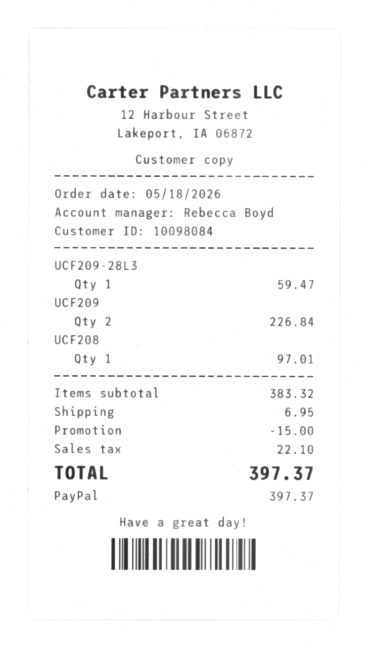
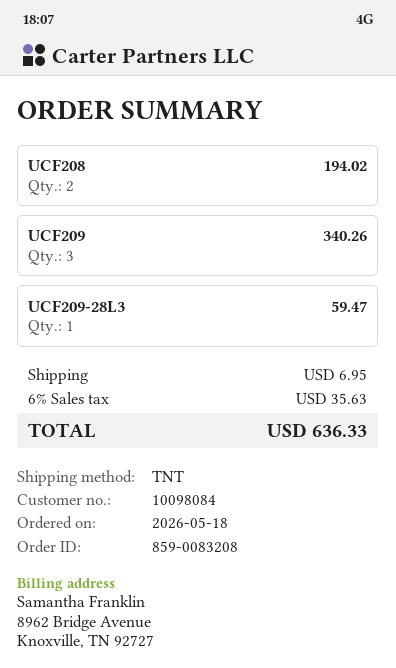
UCF209: 2 for 226.84 -> 3 for 340.26
UCF208: 1 for 97.01 -> 2 for 194.02
discount: 15.00 -> none
tax: 22.10 -> 35.63
total: 397.37 -> 636.33

